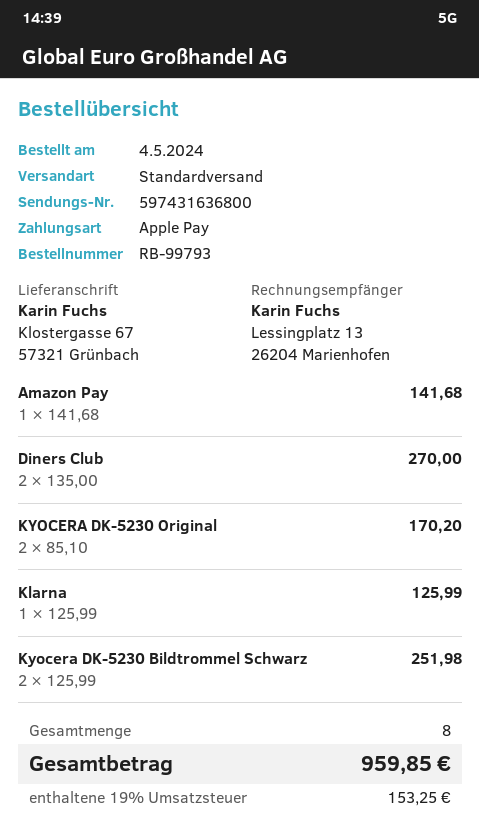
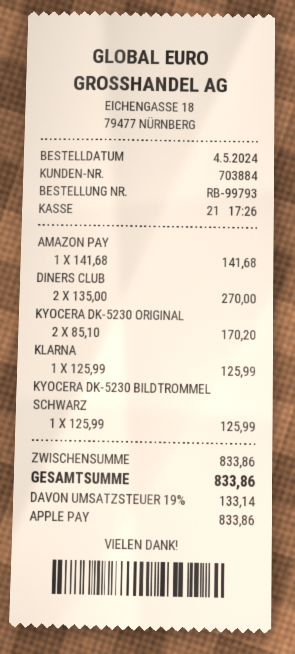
Kyocera DK-5230 Bildtrommel Schwarz: 2 x 125.99 = 251.98 -> 1 x 125.99 = 125.99
tax: 19% = 153.25 -> 19% = 133.14
total: 959.85 -> 833.86

